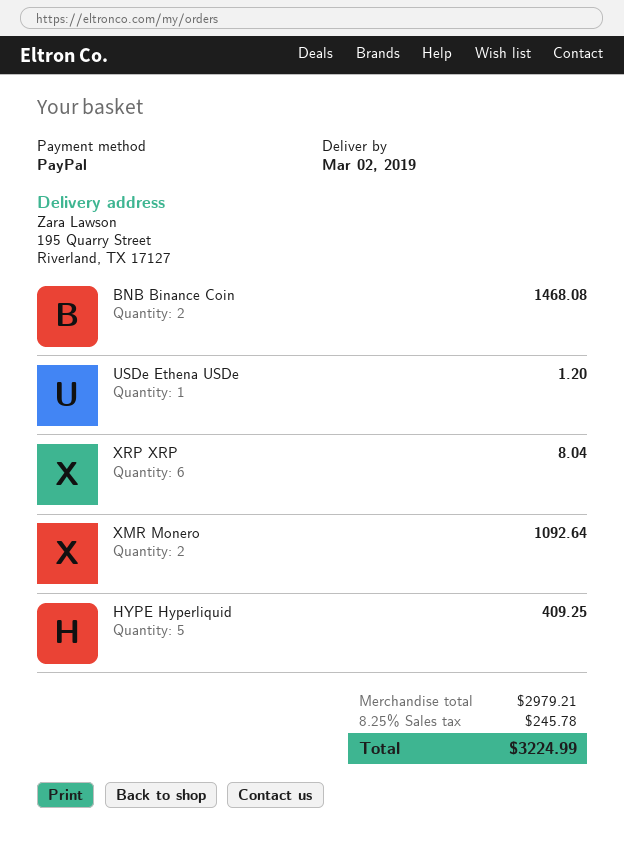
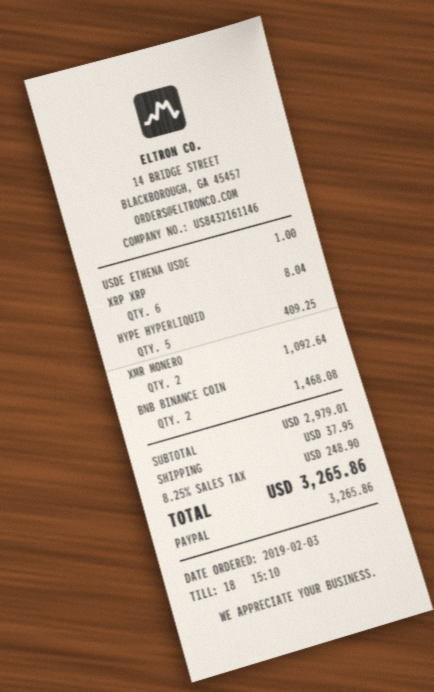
USDe Ethena USDe: 1 for 1.20 -> 1 for 1.00
subtotal: 2979.21 -> 2979.01
shipping: none -> 37.95
tax: 8.25% = 245.78 -> 8.25% = 248.90
total: 3224.99 -> 3265.86

